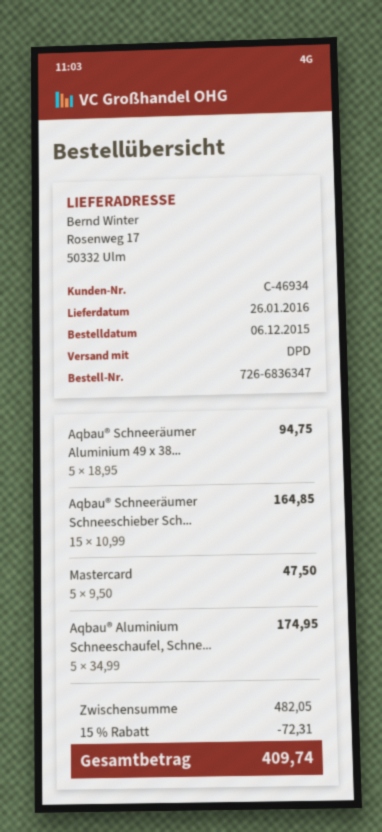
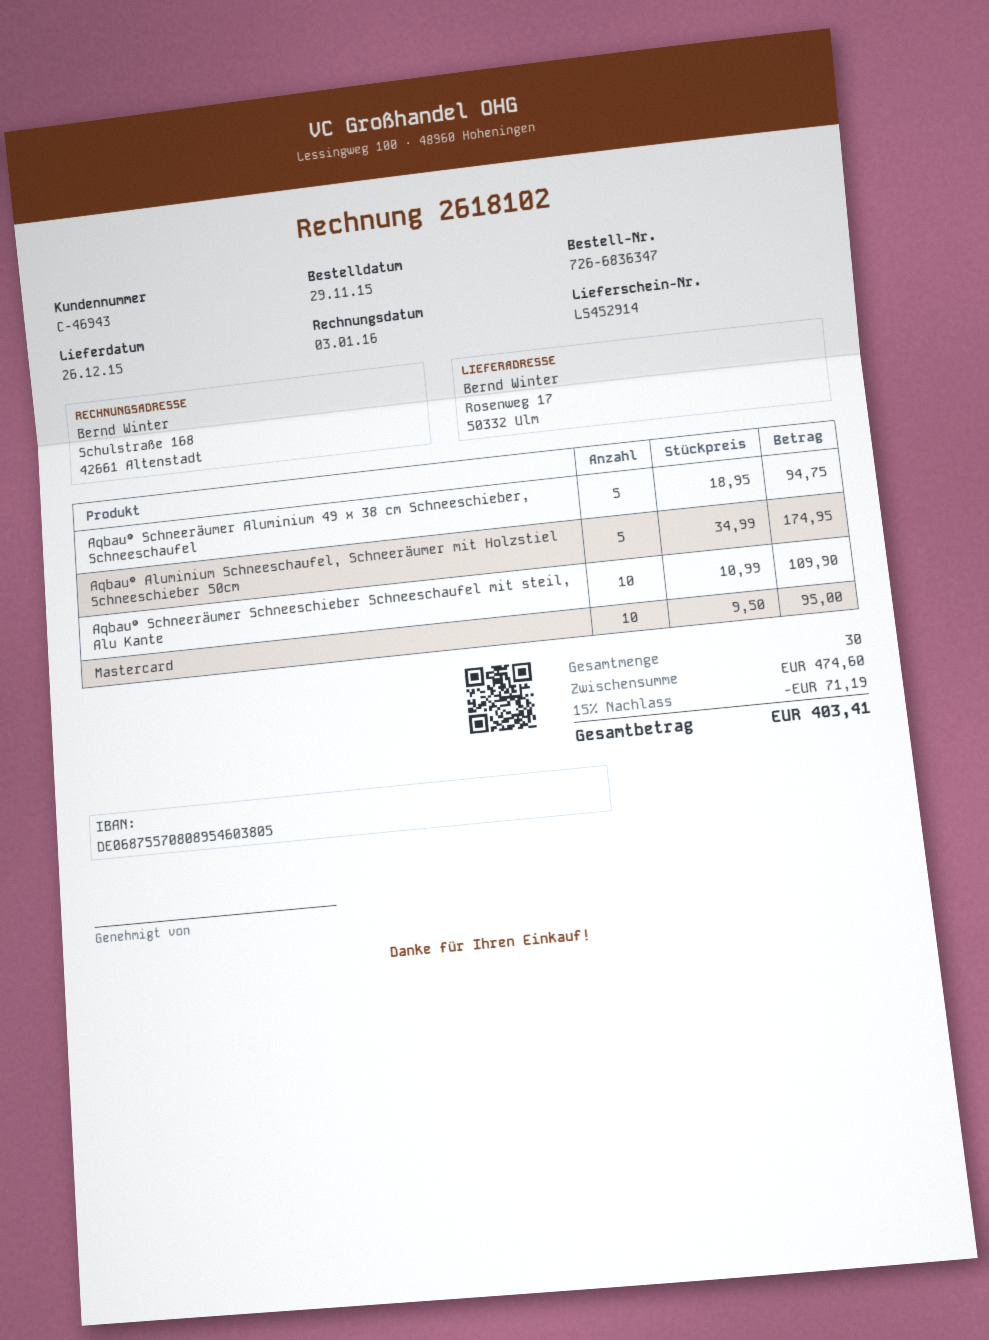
order date: 2015-12-06 -> 2015-11-29
delivery date: 2016-01-26 -> 2015-12-26
customer number: C-46934 -> C-46943
Aqbau® Schneeräumer Schneeschieber Sch...: 15 x 10.99 = 164.85 -> 10 x 10.99 = 109.90
Mastercard: 5 x 9.50 = 47.50 -> 10 x 9.50 = 95.00
subtotal: 482.05 -> 474.60
discount: 15% = 72.31 -> 15% = 71.19
total: 409.74 -> 403.41

